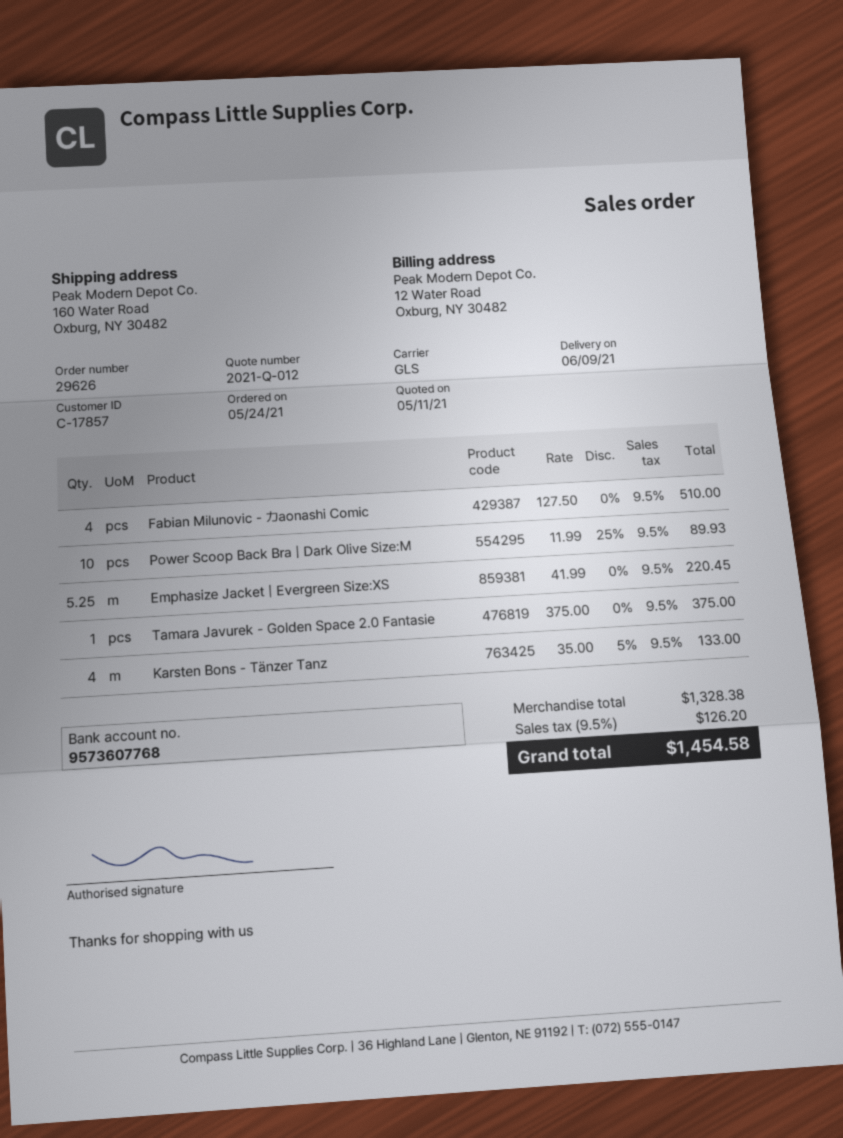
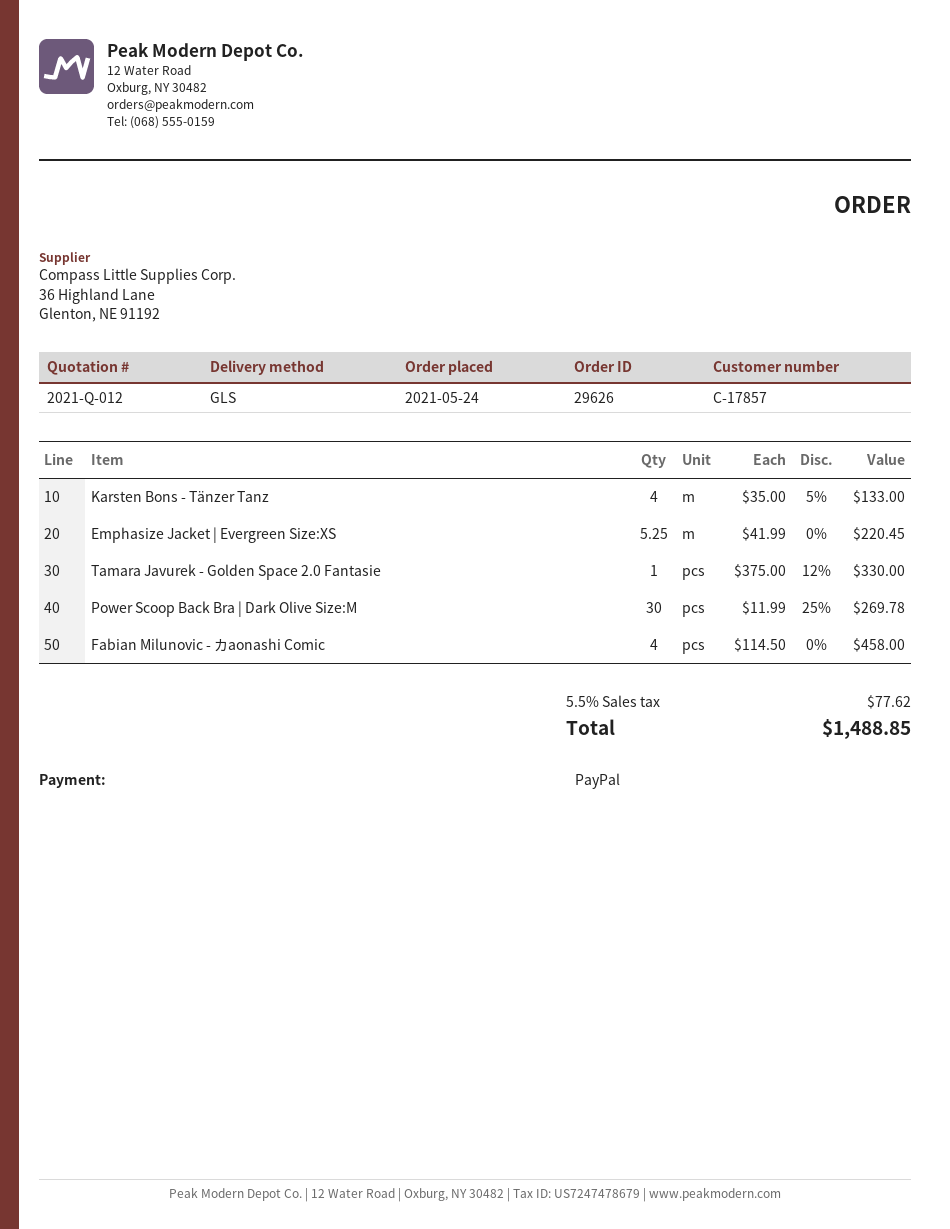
Fabian Milunovic - カaonashi Comic: 4 x 127.50 = 510.00 -> 4 x 114.50 = 458.00
Power Scoop Back Bra | Dark Olive Size:M: 10 x 11.99 - 25% = 89.93 -> 30 x 11.99 - 25% = 269.78
Tamara Javurek - Golden Space 2.0 Fantasie: 1 x 375.00 = 375.00 -> 1 x 375.00 - 12% = 330.00
tax: 9.5% = 126.20 -> 5.5% = 77.62
total: 1454.58 -> 1488.85

